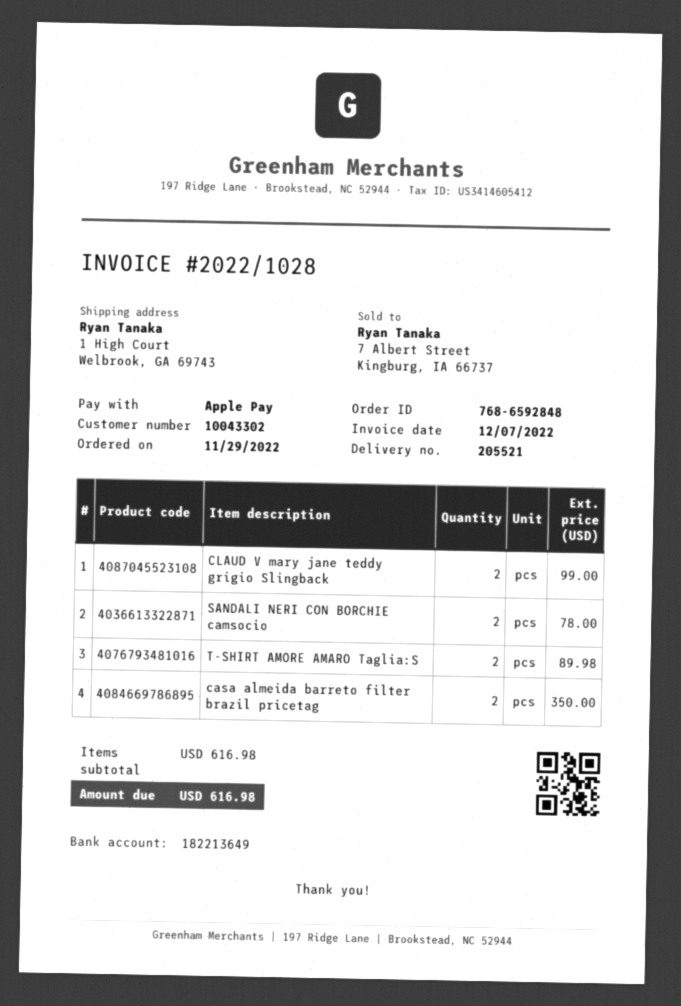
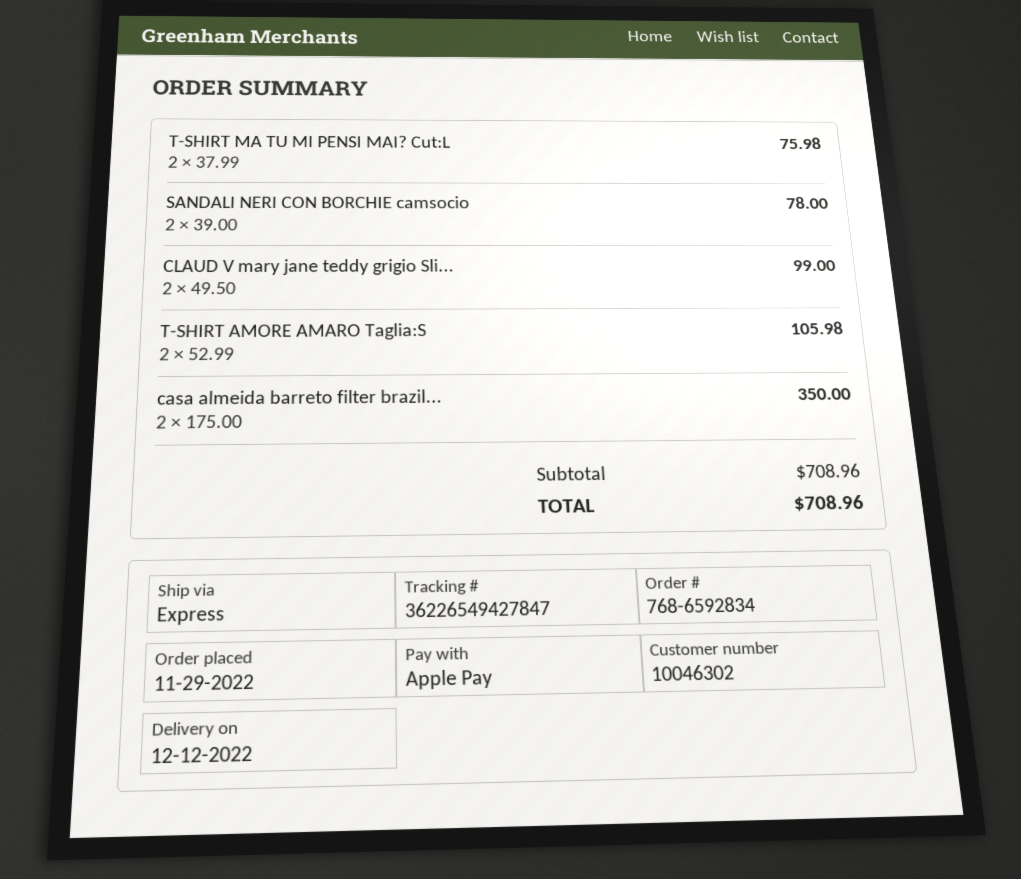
order number: 768-6592848 -> 768-6592834
customer number: 10043302 -> 10046302
T-SHIRT AMORE AMARO Taglia:S: 2 for 89.98 -> 2 for 105.98
T-SHIRT MA TU MI PENSI MAI? Cut:L: none -> 2 for 75.98
subtotal: 616.98 -> 708.96
total: 616.98 -> 708.96

